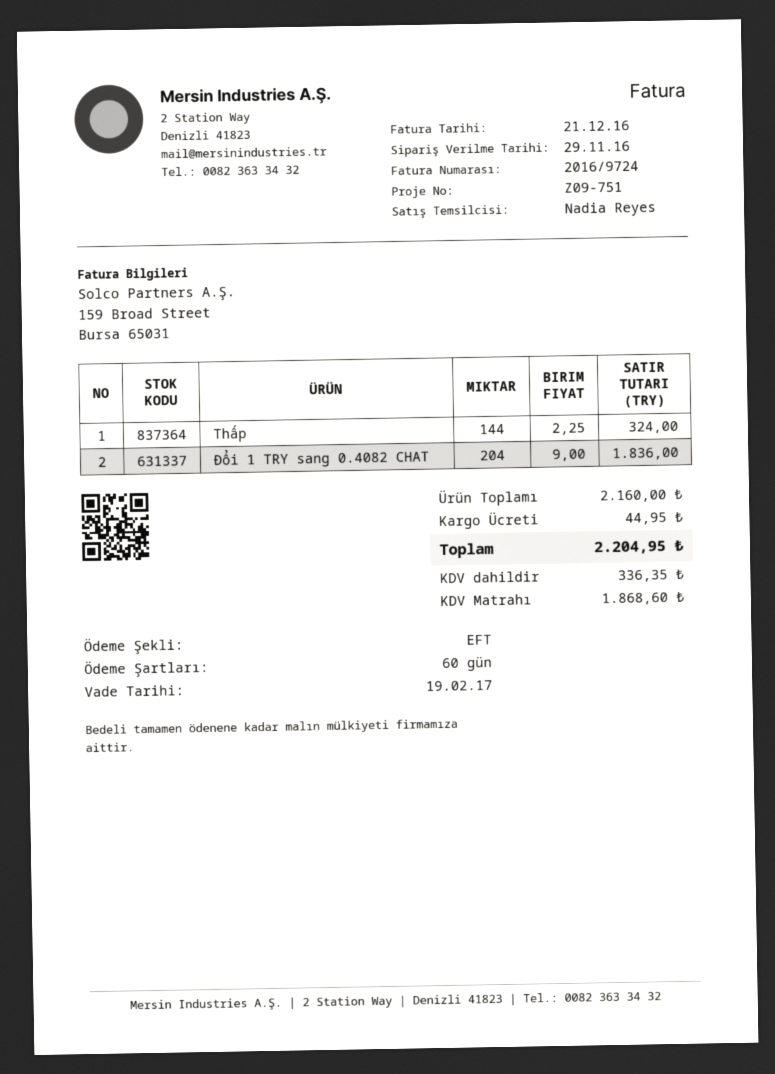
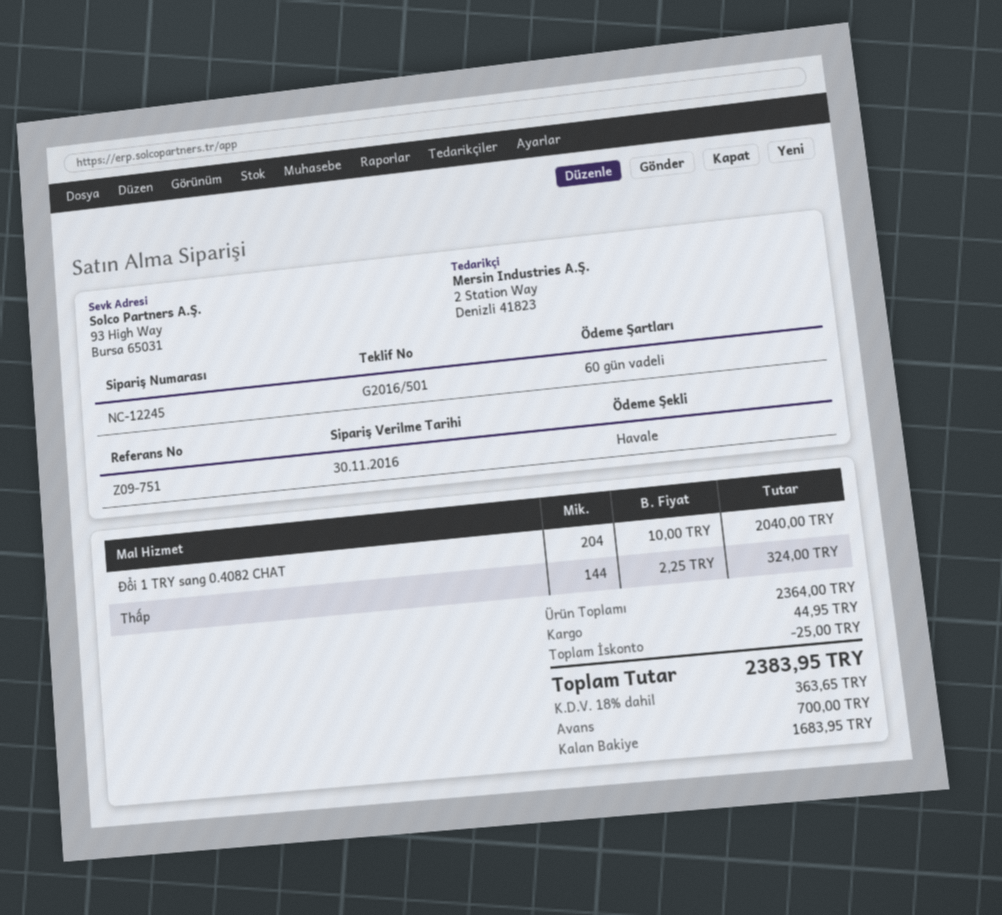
order date: 2016-11-29 -> 2016-11-30
Đổi 1 TRY sang 0.4082 CHAT: 204 x 9.00 = 1836.00 -> 204 x 10.00 = 2040.00
subtotal: 2160.00 -> 2364.00
discount: none -> 25.00
tax: 336.35 -> 363.65
total: 2204.95 -> 2383.95

